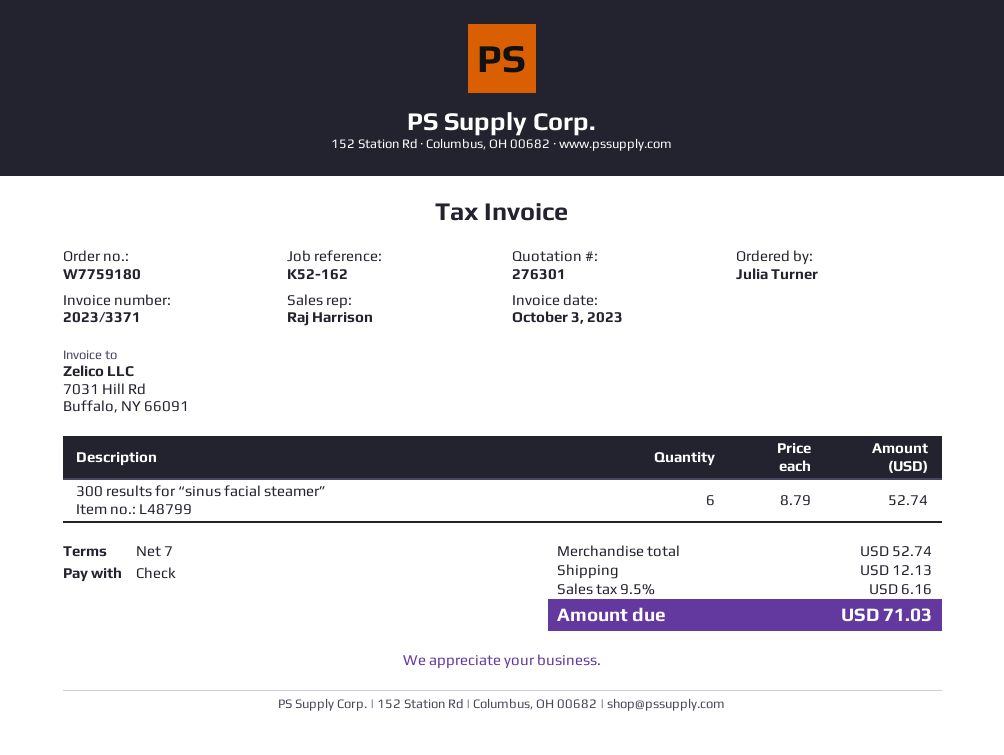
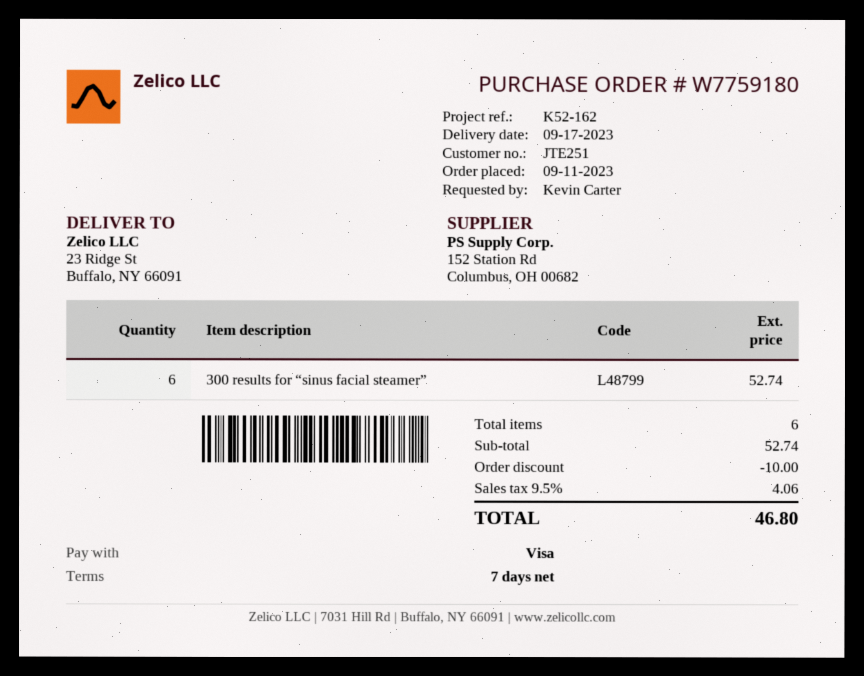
ordered by: Julia Turner -> Kevin Carter
payment method: cheque -> Visa
discount: none -> 10.00
shipping: 12.13 -> none
tax: 9.5% = 6.16 -> 9.5% = 4.06
total: 71.03 -> 46.80

